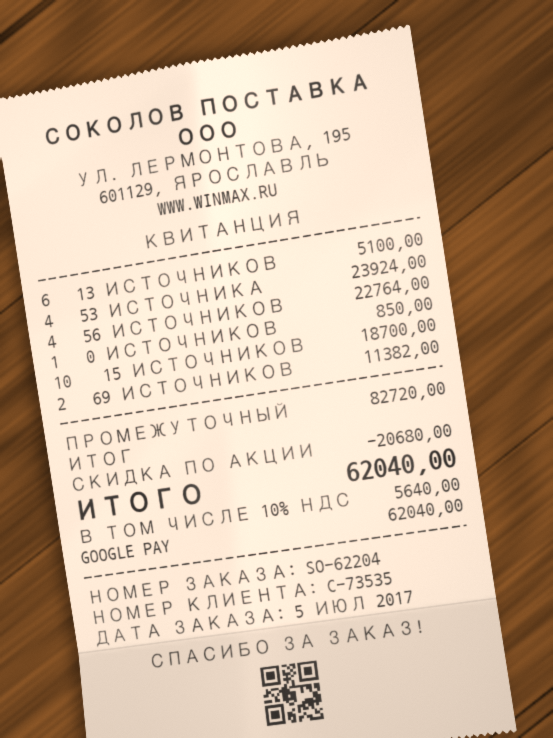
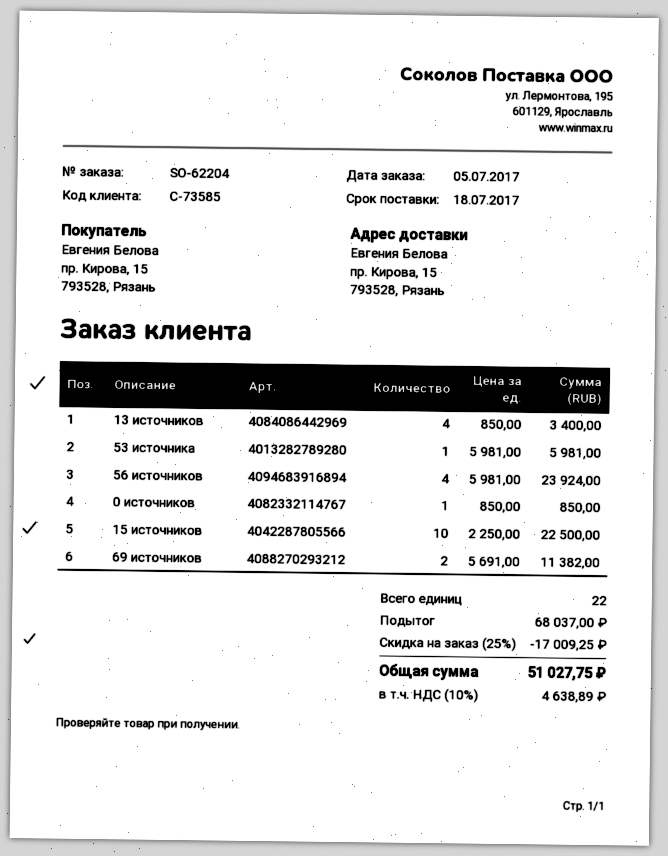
customer number: C-73535 -> C-73585
13 ИСТОЧНИКОВ: 6 for 5100.00 -> 4 for 3400.00
53 ИСТОЧНИКА: 4 for 23924.00 -> 1 for 5981.00
56 ИСТОЧНИКОВ: 4 for 22764.00 -> 4 for 23924.00
15 ИСТОЧНИКОВ: 10 for 18700.00 -> 10 for 22500.00
subtotal: 82720.00 -> 68037.00
discount: 20680.00 -> 17009.25
tax: 10% = 5640.00 -> 10% = 4638.89
total: 62040.00 -> 51027.75

